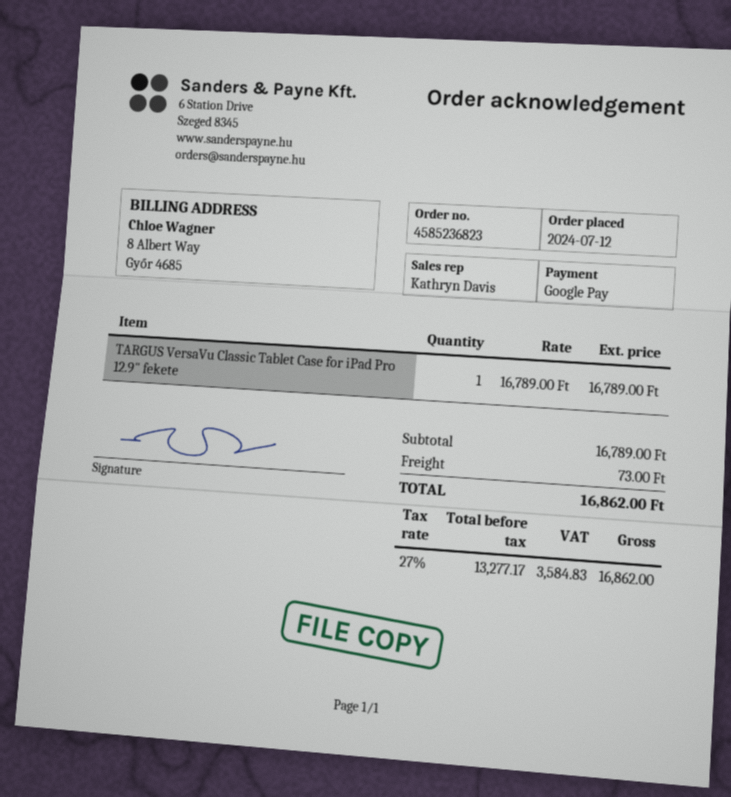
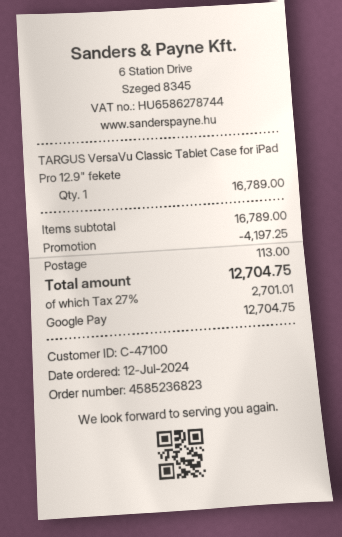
discount: none -> 4197.25
shipping: 73.00 -> 113.00
tax: 27% = 3584.83 -> 27% = 2701.01
total: 16862.00 -> 12704.75

